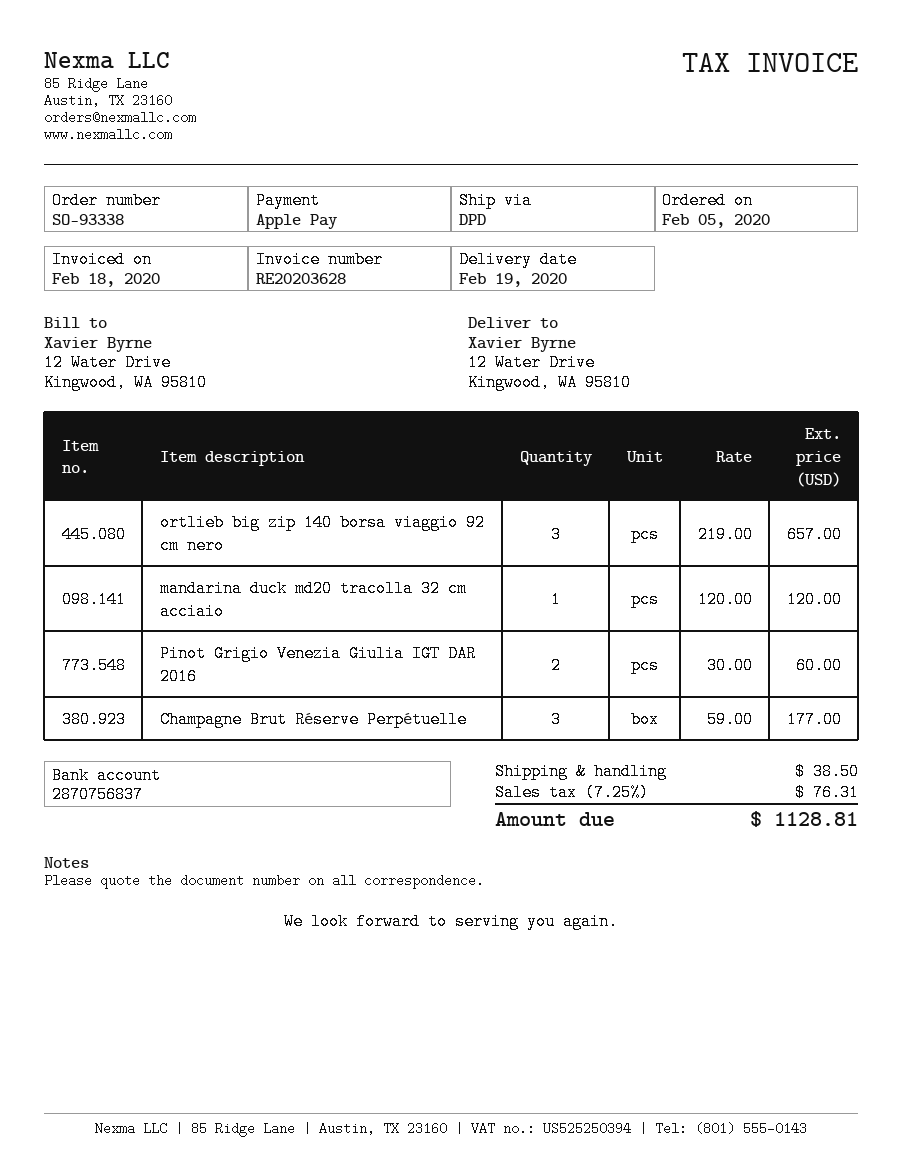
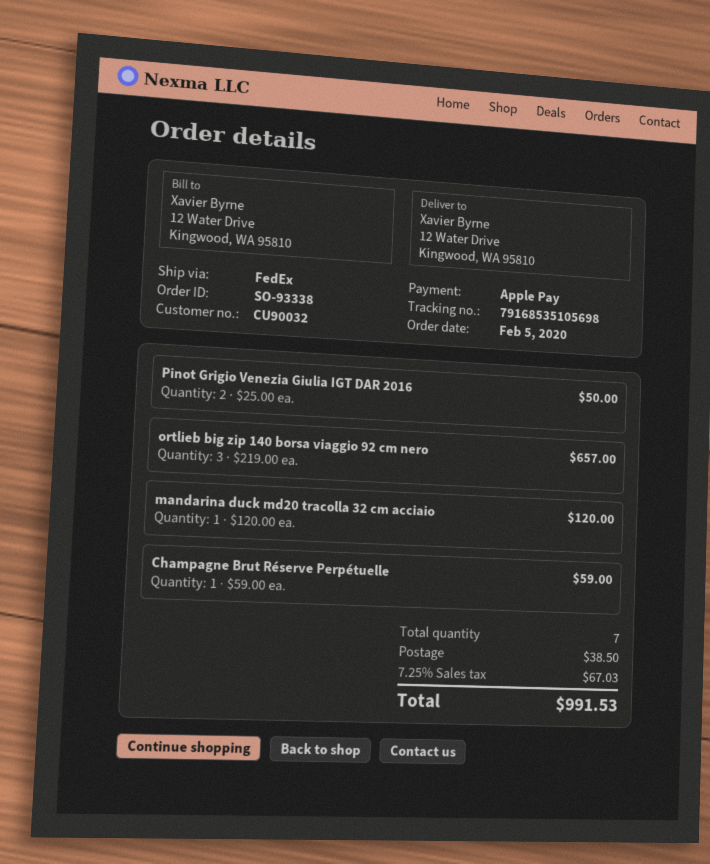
shipping method: DPD -> FedEx
Pinot Grigio Venezia Giulia IGT DAR 2016: 2 x 30.00 = 60.00 -> 2 x 25.00 = 50.00
Champagne Brut Réserve Perpétuelle: 3 x 59.00 = 177.00 -> 1 x 59.00 = 59.00
tax: 7.25% = 76.31 -> 7.25% = 67.03
total: 1128.81 -> 991.53

